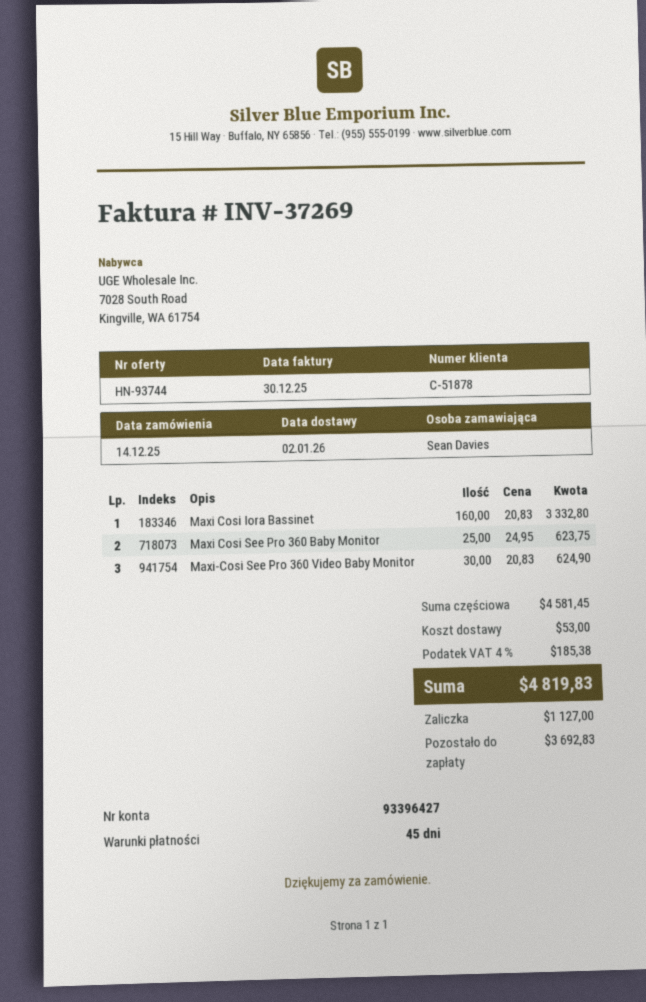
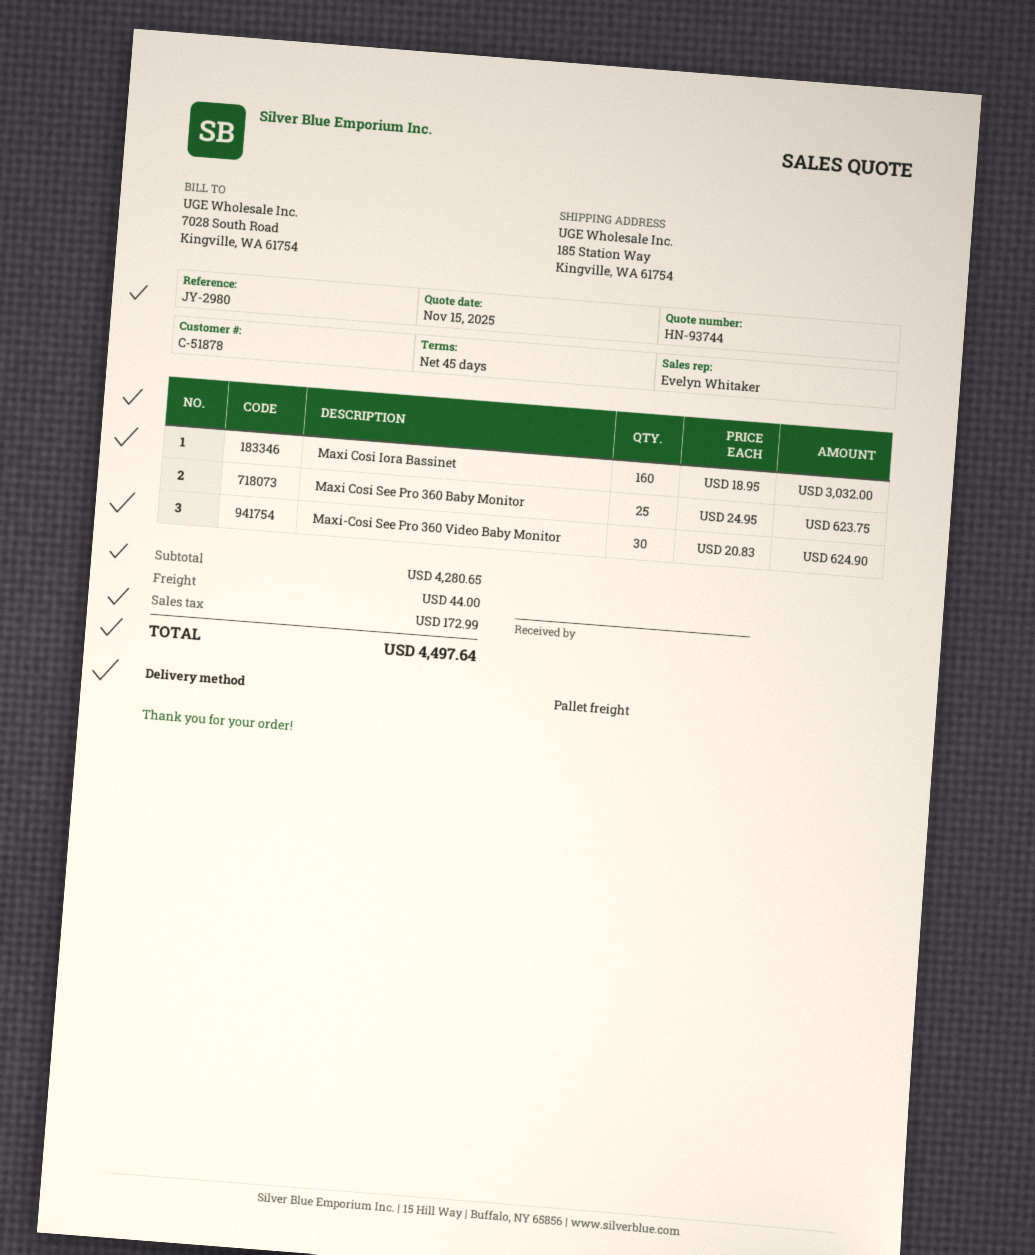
Maxi Cosi Iora Bassinet: 160 x 20.83 = 3332.80 -> 160 x 18.95 = 3032.00
subtotal: 4581.45 -> 4280.65
shipping: 53.00 -> 44.00
tax: 185.38 -> 172.99
total: 4819.83 -> 4497.64

